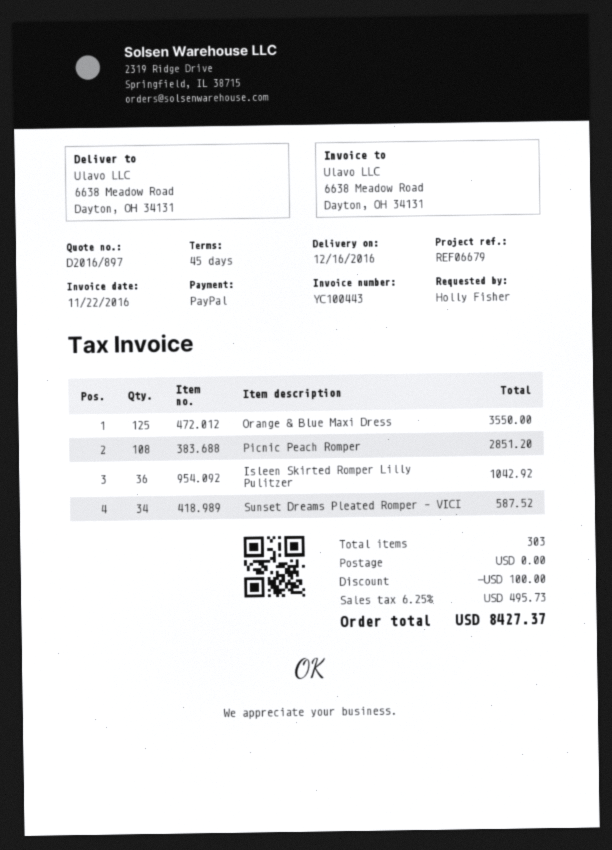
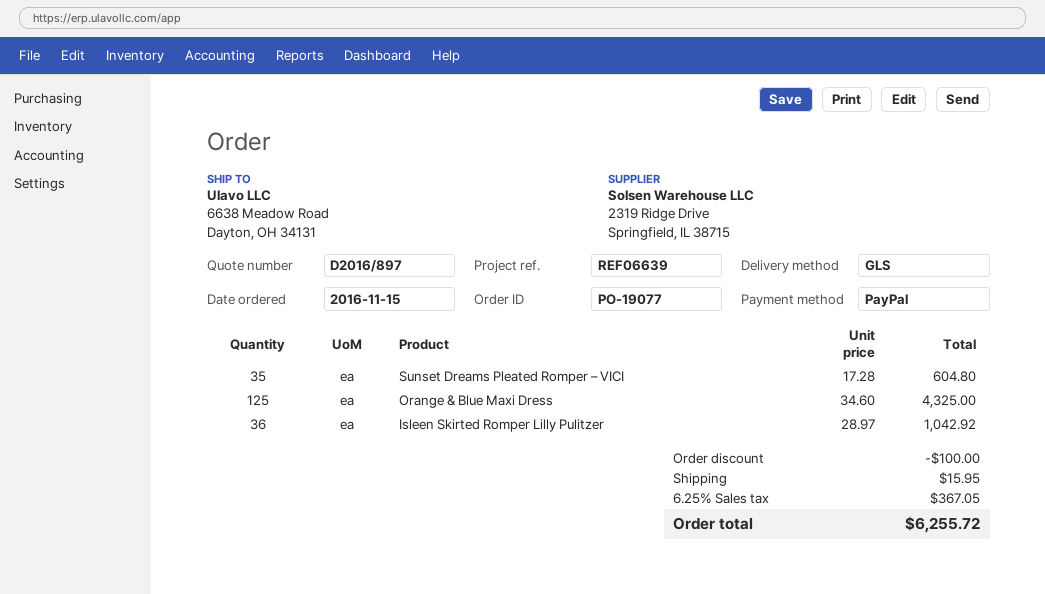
reference: REF06679 -> REF06639
Orange & Blue Maxi Dress: 125 for 3550.00 -> 125 for 4325.00
Picnic Peach Romper: 108 for 2851.20 -> none
Sunset Dreams Pleated Romper – VICI: 34 for 587.52 -> 35 for 604.80
shipping: 0.00 -> 15.95
tax: 6.25% = 495.73 -> 6.25% = 367.05
total: 8427.37 -> 6255.72

